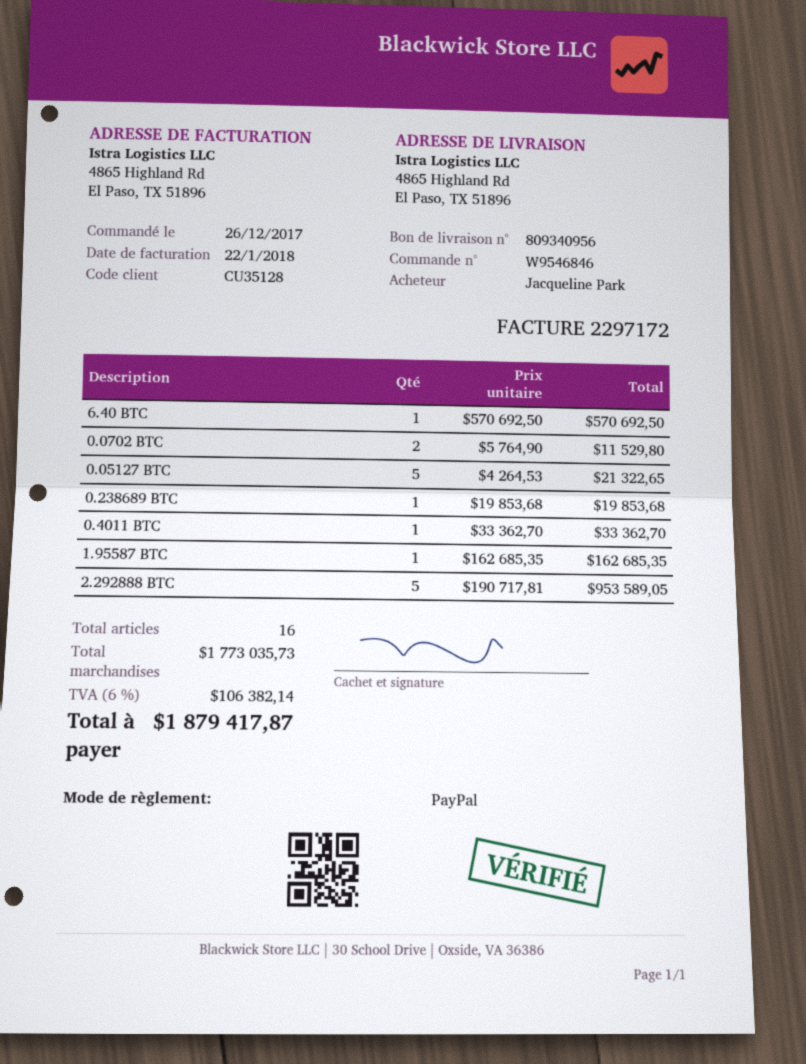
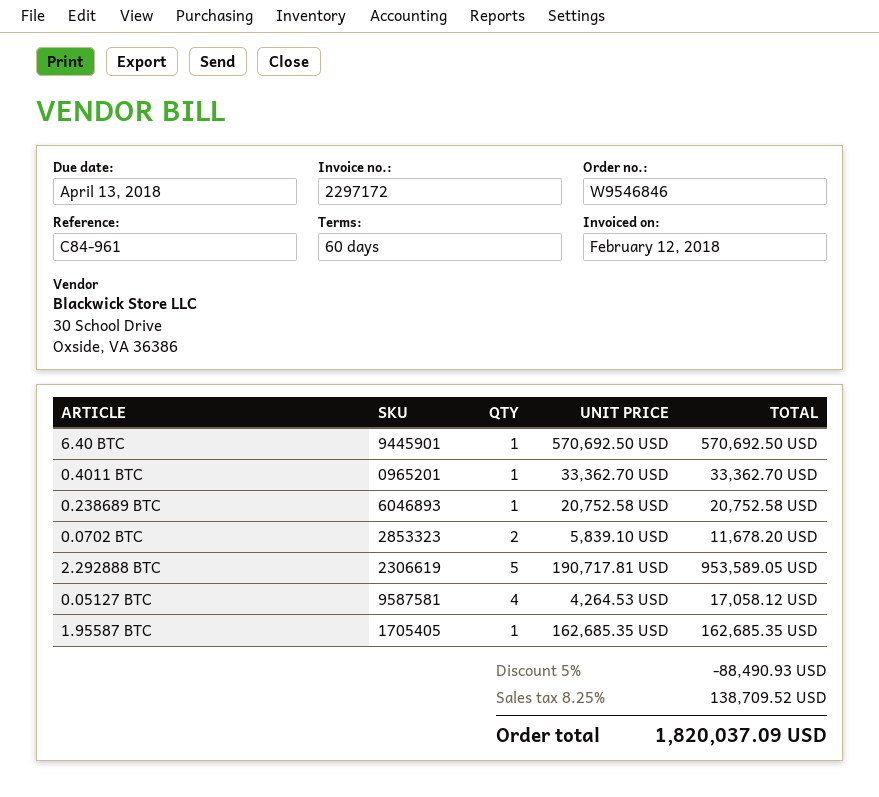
invoice date: 2018-01-22 -> 2018-02-12
0.0702 BTC: 2 x 5764.90 = 11529.80 -> 2 x 5839.10 = 11678.20
0.05127 BTC: 5 x 4264.53 = 21322.65 -> 4 x 4264.53 = 17058.12
0.238689 BTC: 1 x 19853.68 = 19853.68 -> 1 x 20752.58 = 20752.58
discount: none -> 5% = 88490.93
tax: 6% = 106382.14 -> 8.25% = 138709.52
total: 1879417.87 -> 1820037.09

